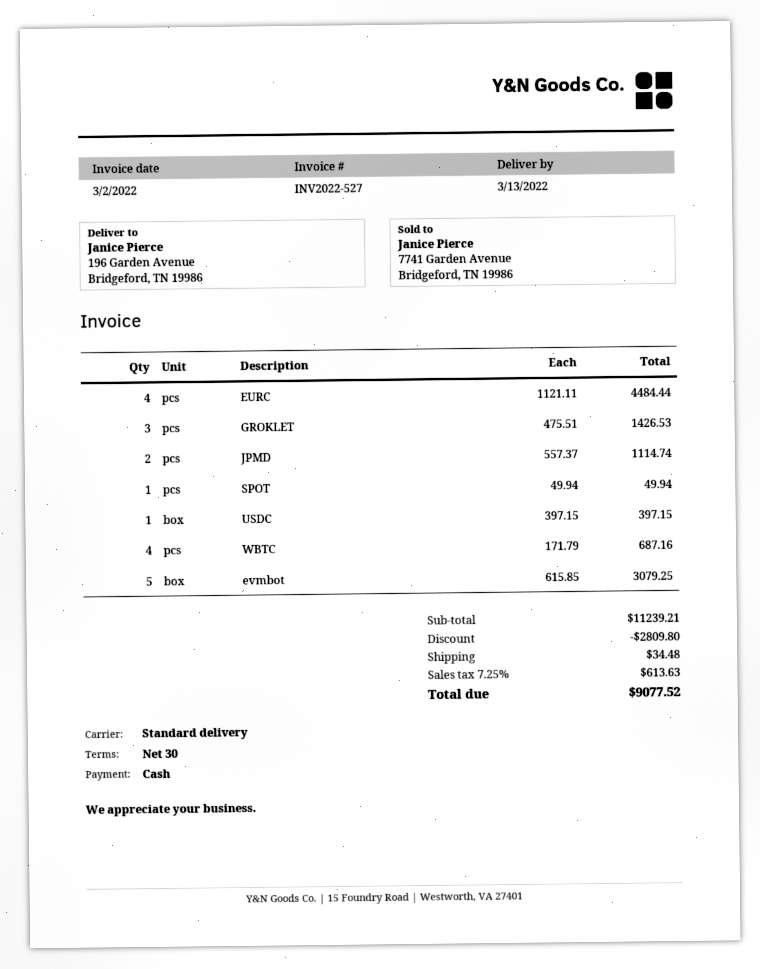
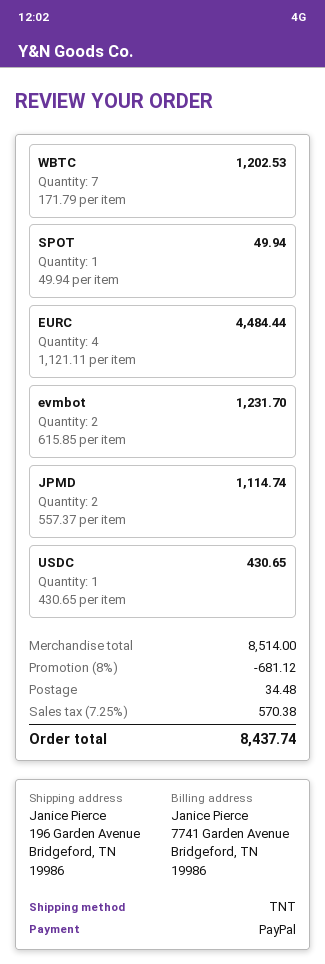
payment method: cash -> PayPal
shipping method: standard -> TNT
GROKLET: 3 x 475.51 = 1426.53 -> none
USDC: 1 x 397.15 = 397.15 -> 1 x 430.65 = 430.65
WBTC: 4 x 171.79 = 687.16 -> 7 x 171.79 = 1202.53
evmbot: 5 x 615.85 = 3079.25 -> 2 x 615.85 = 1231.70
subtotal: 11239.21 -> 8514.00
discount: 2809.80 -> 681.12
tax: 7.25% = 613.63 -> 7.25% = 570.38
total: 9077.52 -> 8437.74

